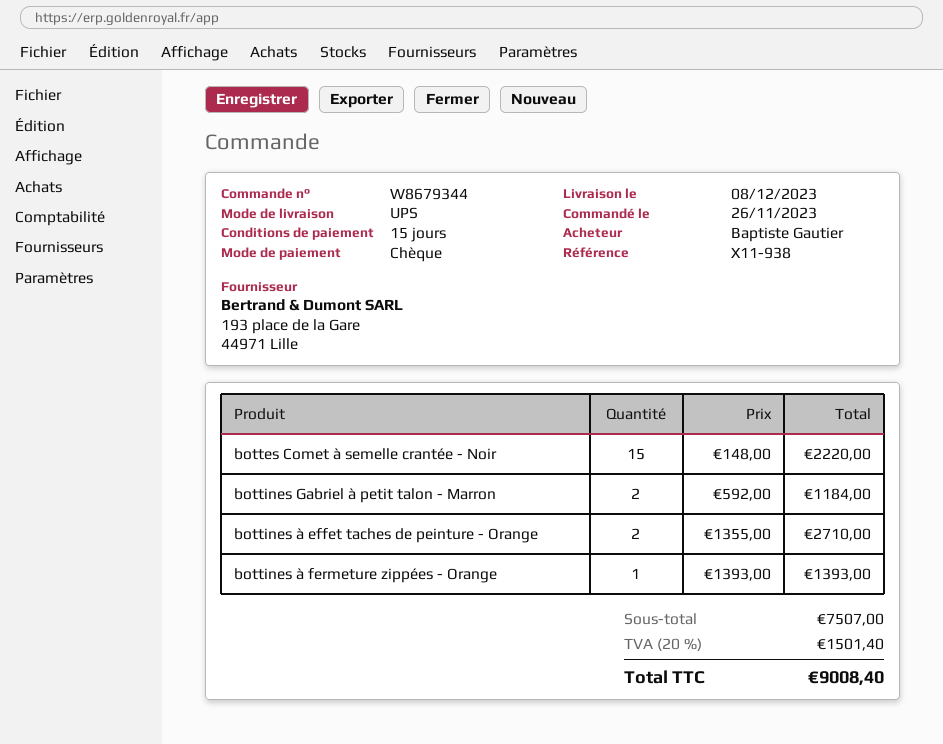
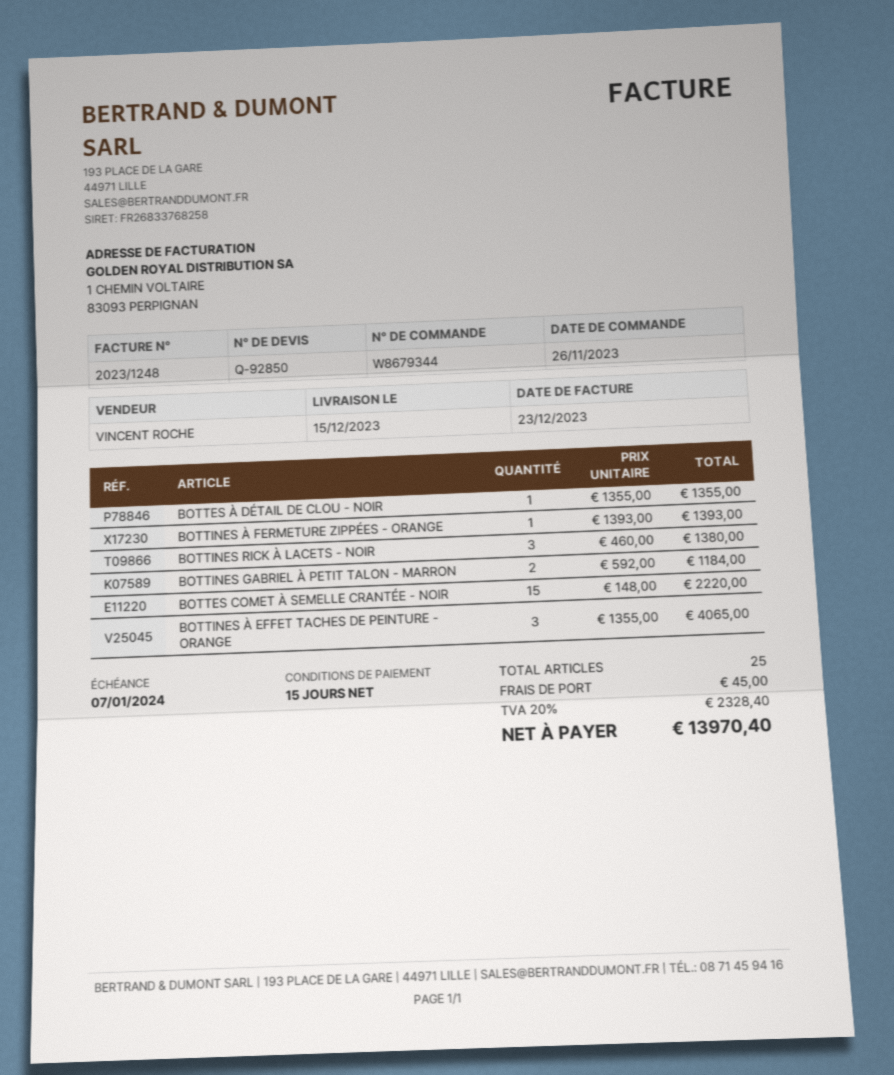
delivery date: 2023-12-08 -> 2023-12-15
bottines à effet taches de peinture - Orange: 2 x 1355.00 = 2710.00 -> 3 x 1355.00 = 4065.00
BOTTES À DÉTAIL DE CLOU - NOIR: none -> 1 x 1355.00 = 1355.00
BOTTINES RICK À LACETS - NOIR: none -> 3 x 460.00 = 1380.00
shipping: none -> 45.00
tax: 20% = 1501.40 -> 20% = 2328.40
total: 9008.40 -> 13970.40

